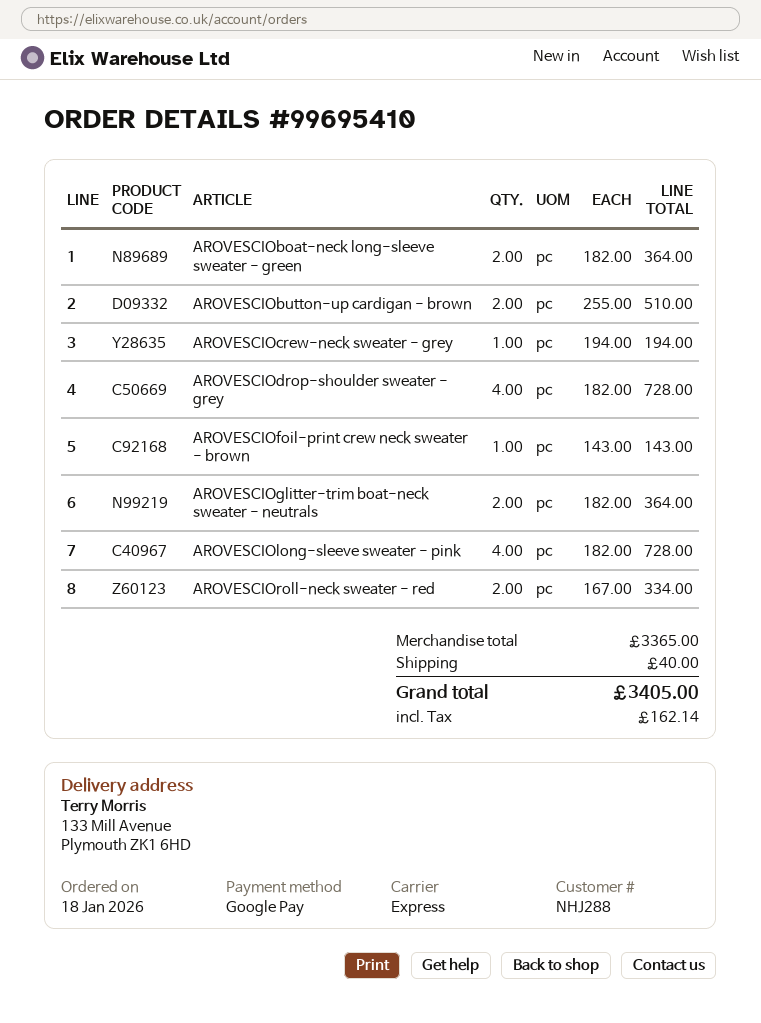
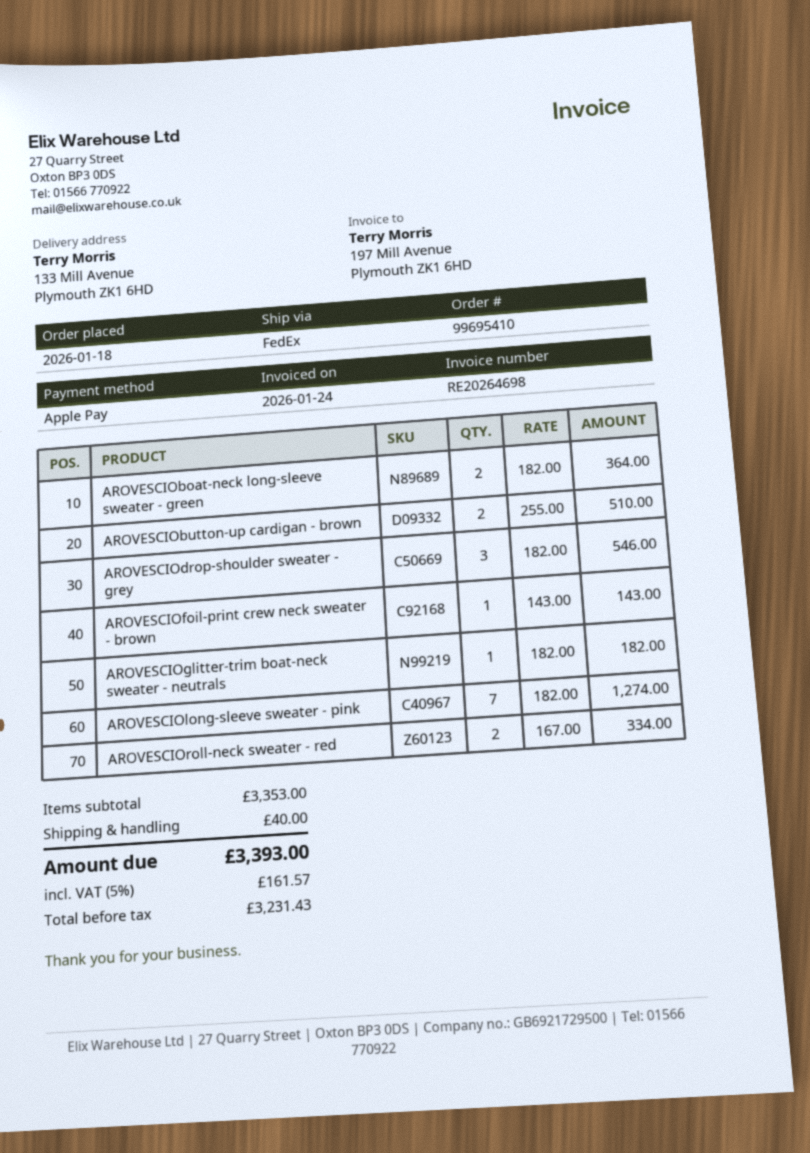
payment method: Google Pay -> Apple Pay
shipping method: express -> FedEx
AROVESCIOcrew-neck sweater - grey: 1 x 194.00 = 194.00 -> none
AROVESCIOdrop-shoulder sweater - grey: 4 x 182.00 = 728.00 -> 3 x 182.00 = 546.00
AROVESCIOglitter-trim boat-neck sweater - neutrals: 2 x 182.00 = 364.00 -> 1 x 182.00 = 182.00
AROVESCIOlong-sleeve sweater - pink: 4 x 182.00 = 728.00 -> 7 x 182.00 = 1274.00
subtotal: 3365.00 -> 3353.00
tax: 162.14 -> 161.57
total: 3405.00 -> 3393.00

